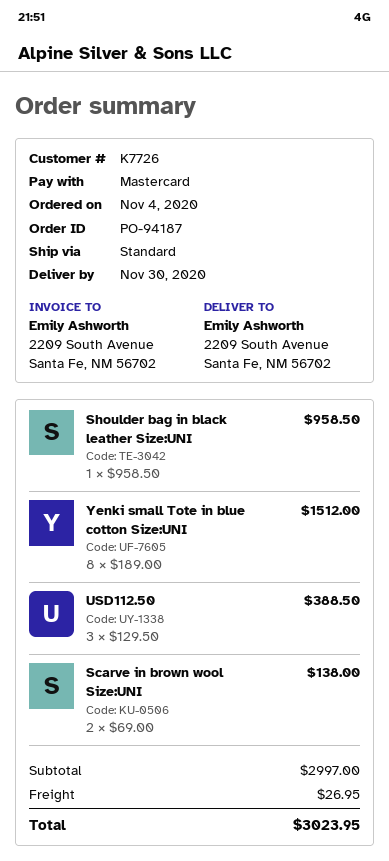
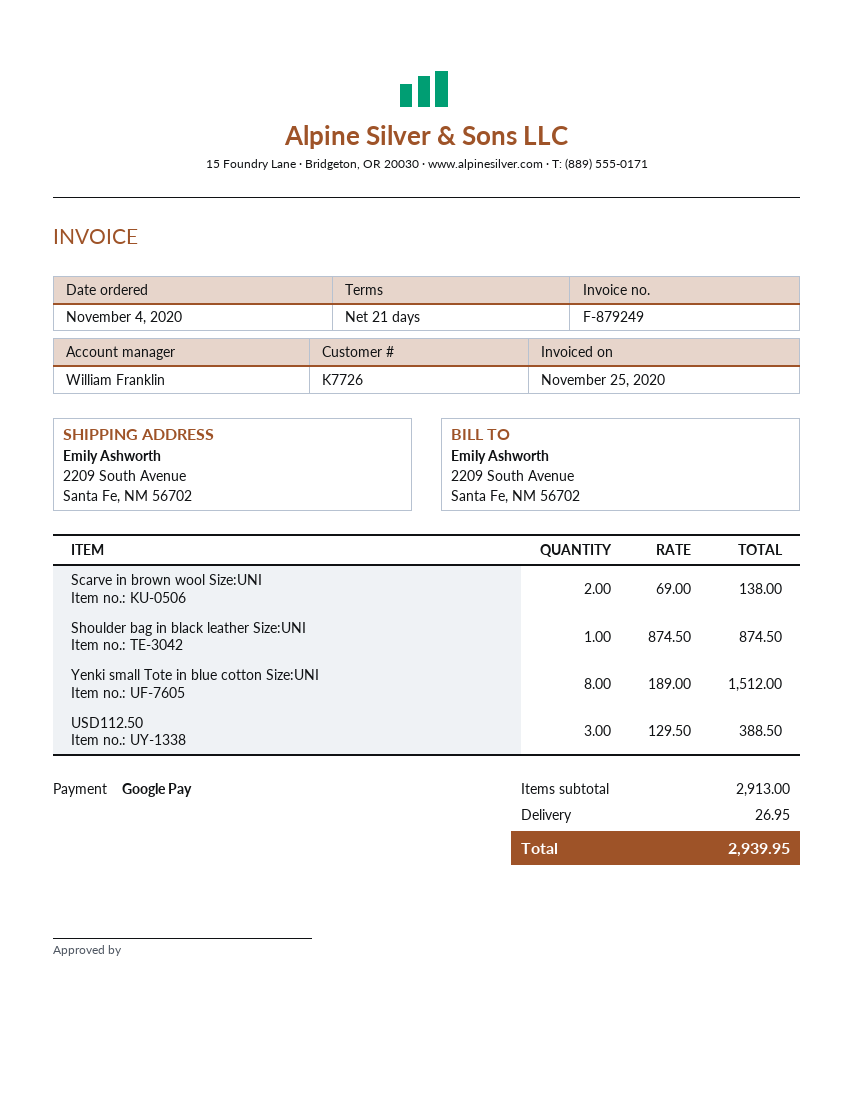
payment method: Mastercard -> Google Pay
Shoulder bag in black leather Size:UNI: 1 x 958.50 = 958.50 -> 1 x 874.50 = 874.50
subtotal: 2997.00 -> 2913.00
total: 3023.95 -> 2939.95

